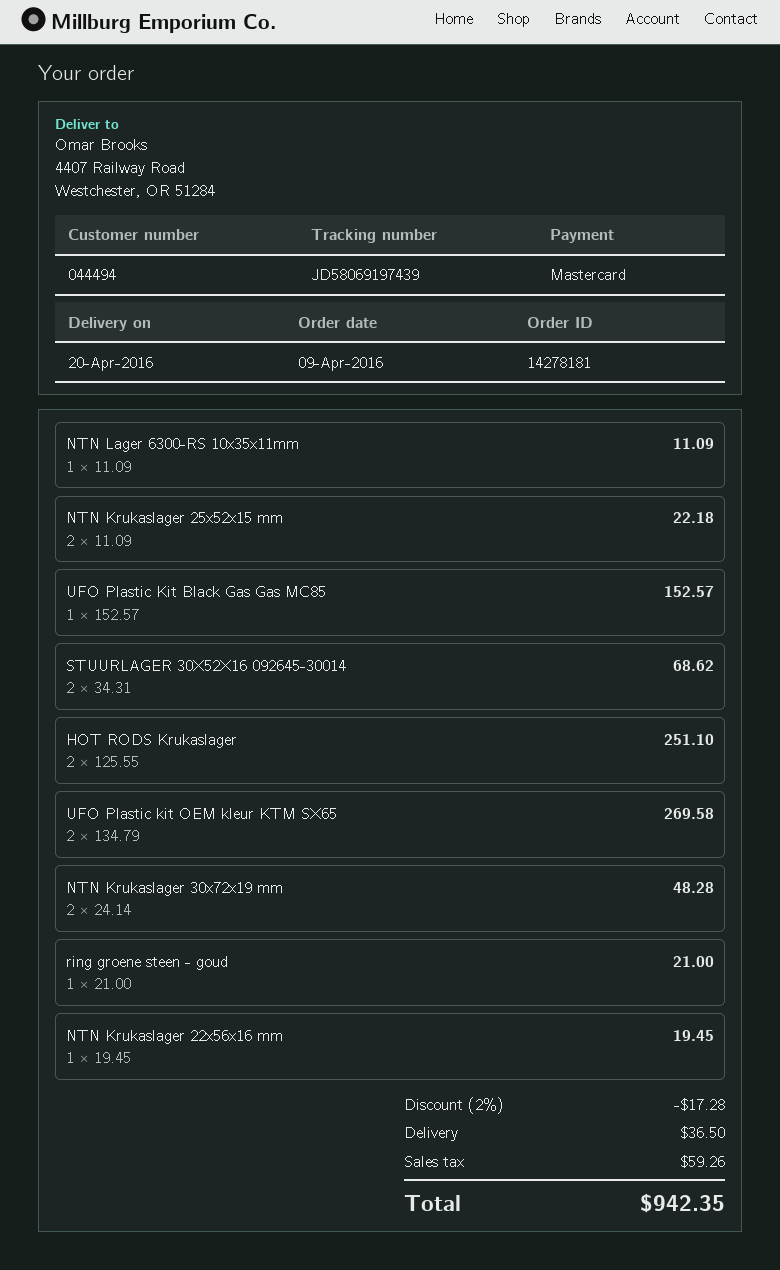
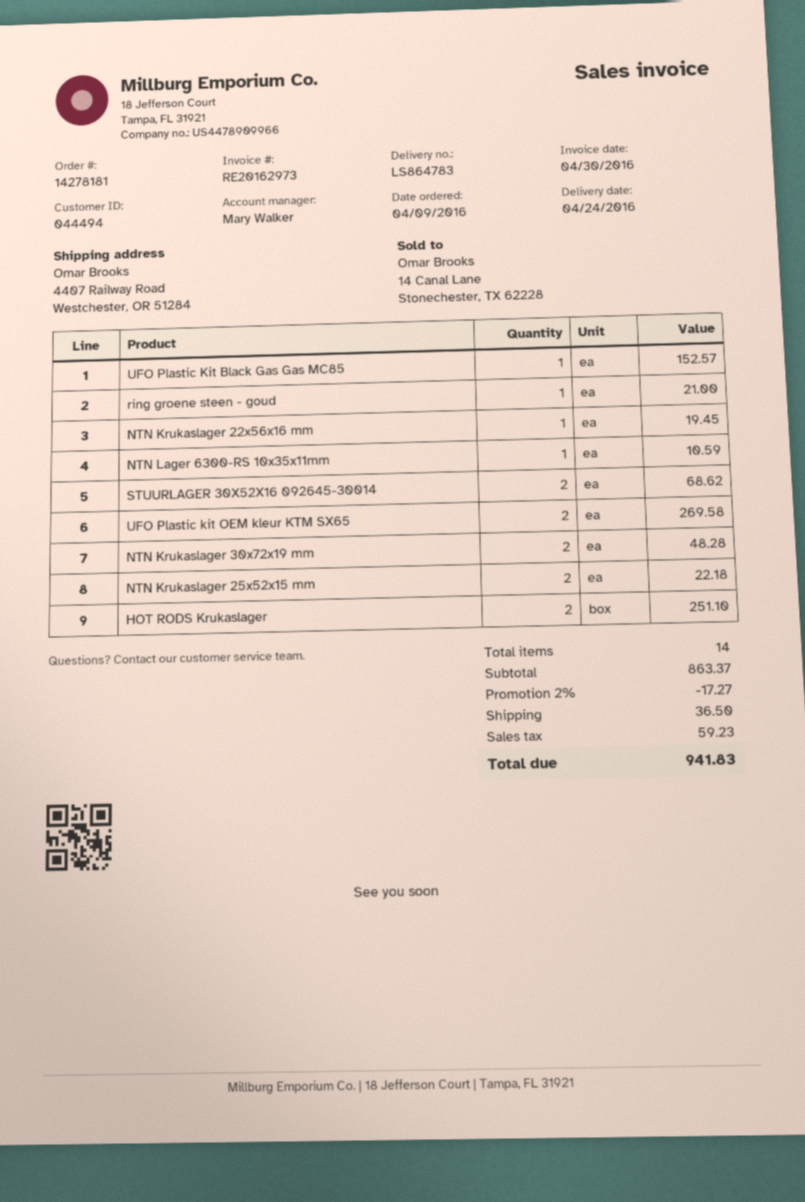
delivery date: 2016-04-20 -> 2016-04-24
NTN Lager 6300-RS 10x35x11mm: 1 for 11.09 -> 1 for 10.59
discount: 2% = 17.28 -> 2% = 17.27
tax: 59.26 -> 59.23
total: 942.35 -> 941.83

